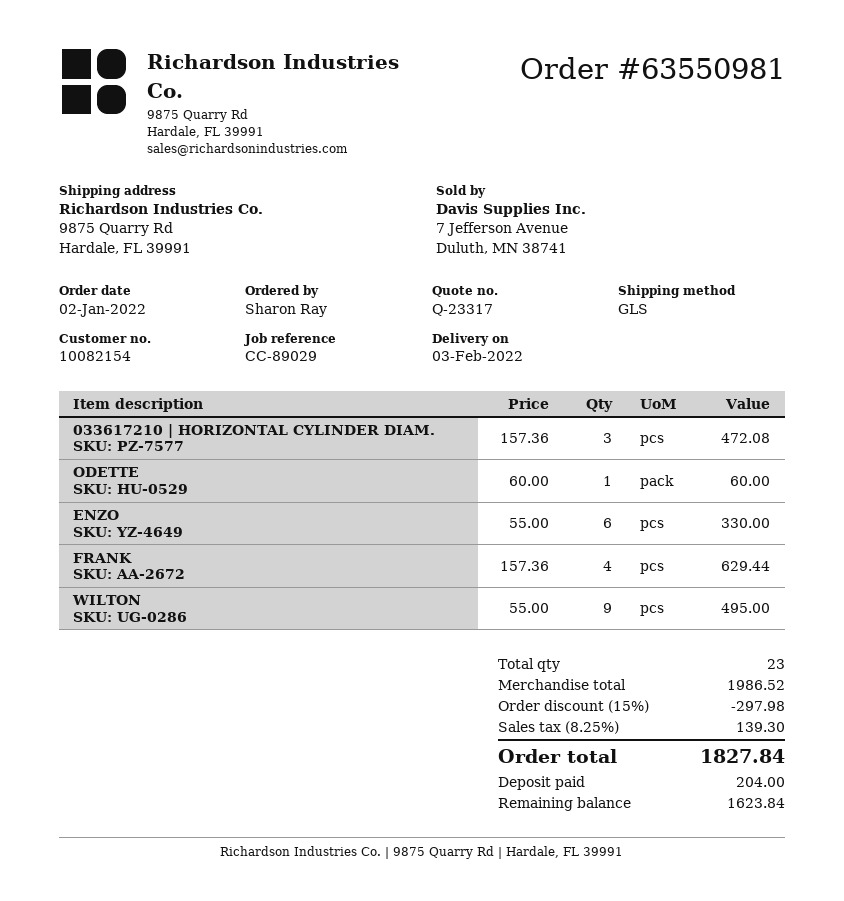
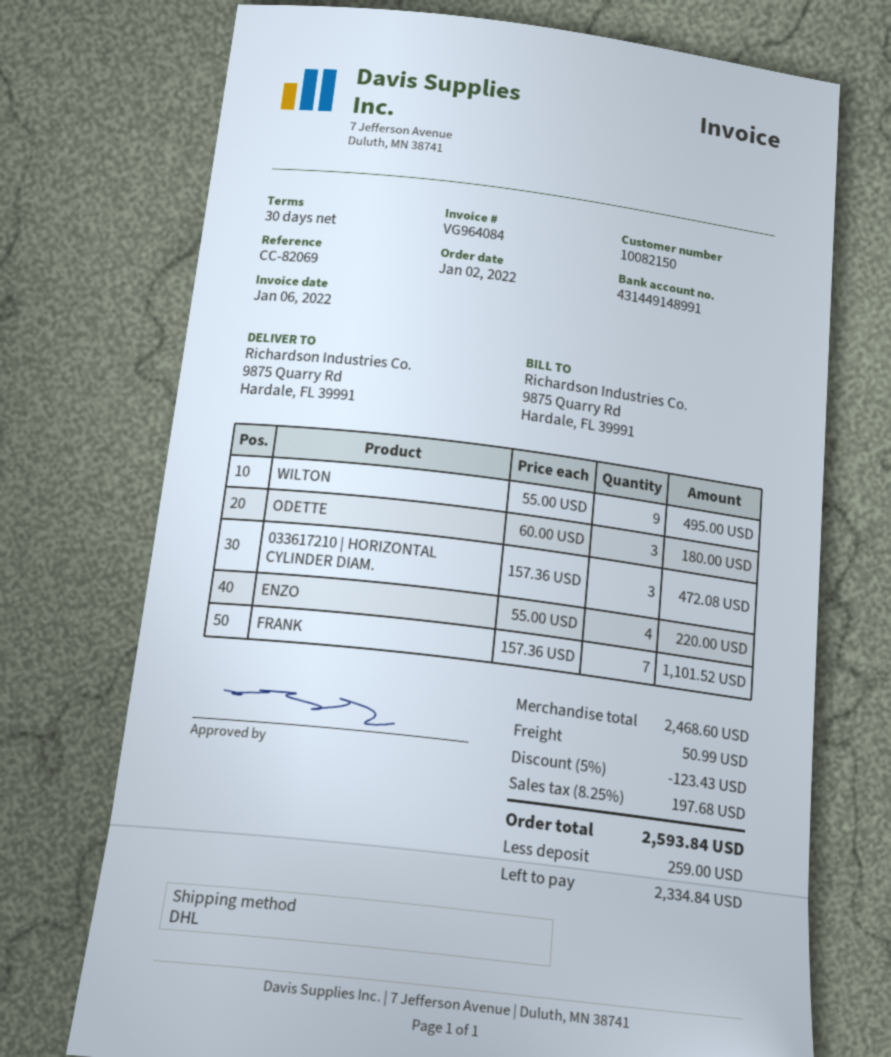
customer number: 10082154 -> 10082150
reference: CC-89029 -> CC-82069
shipping method: GLS -> DHL
ODETTE: 1 x 60.00 = 60.00 -> 3 x 60.00 = 180.00
ENZO: 6 x 55.00 = 330.00 -> 4 x 55.00 = 220.00
FRANK: 4 x 157.36 = 629.44 -> 7 x 157.36 = 1101.52
subtotal: 1986.52 -> 2468.60
discount: 15% = 297.98 -> 5% = 123.43
shipping: none -> 50.99
tax: 8.25% = 139.30 -> 8.25% = 197.68
total: 1827.84 -> 2593.84
deposit: 204.00 -> 259.00
balance: 1623.84 -> 2334.84

